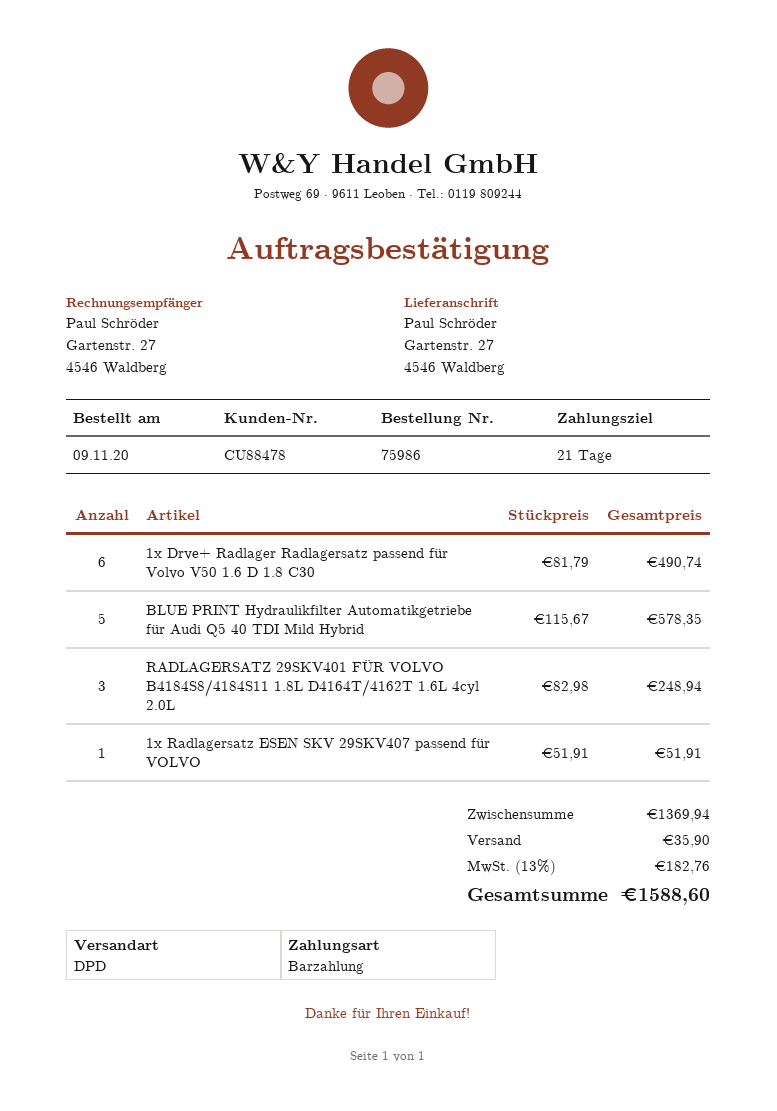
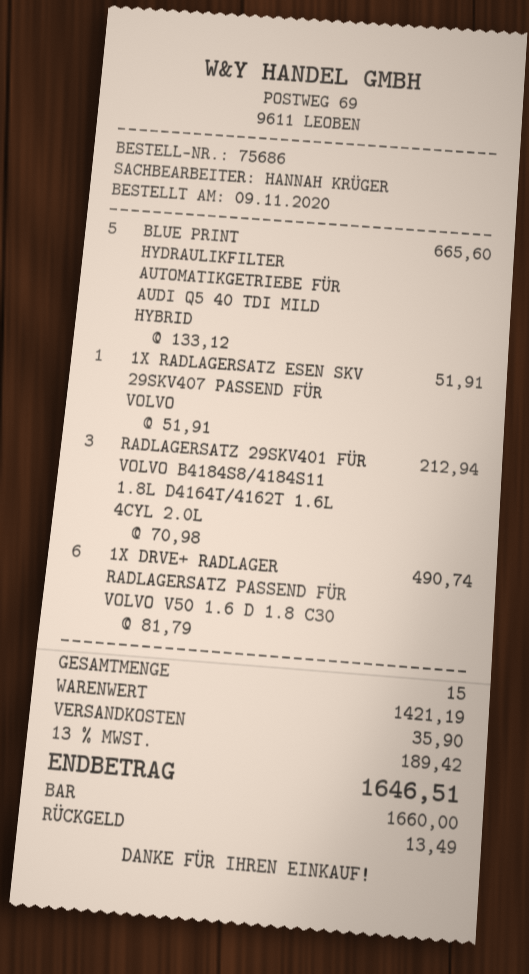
order number: 75986 -> 75686
BLUE PRINT Hydraulikfilter Automatikgetriebe für Audi Q5 40 TDI Mild Hybrid: 5 x 115.67 = 578.35 -> 5 x 133.12 = 665.60
RADLAGERSATZ 29SKV401 FÜR VOLVO B4184S8/4184S11 1.8L D4164T/4162T 1.6L 4cyl 2.0L: 3 x 82.98 = 248.94 -> 3 x 70.98 = 212.94
subtotal: 1369.94 -> 1421.19
tax: 13% = 182.76 -> 13% = 189.42
total: 1588.60 -> 1646.51

